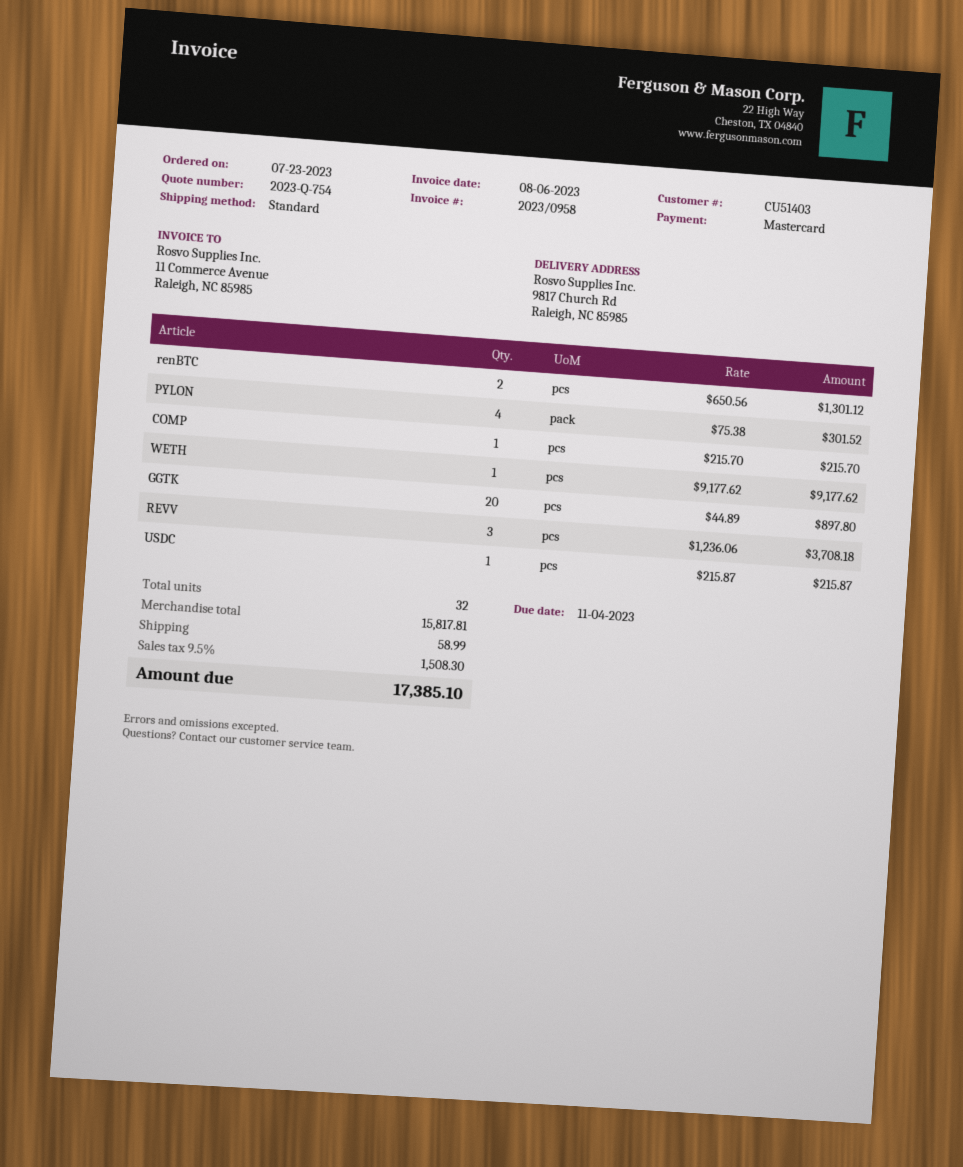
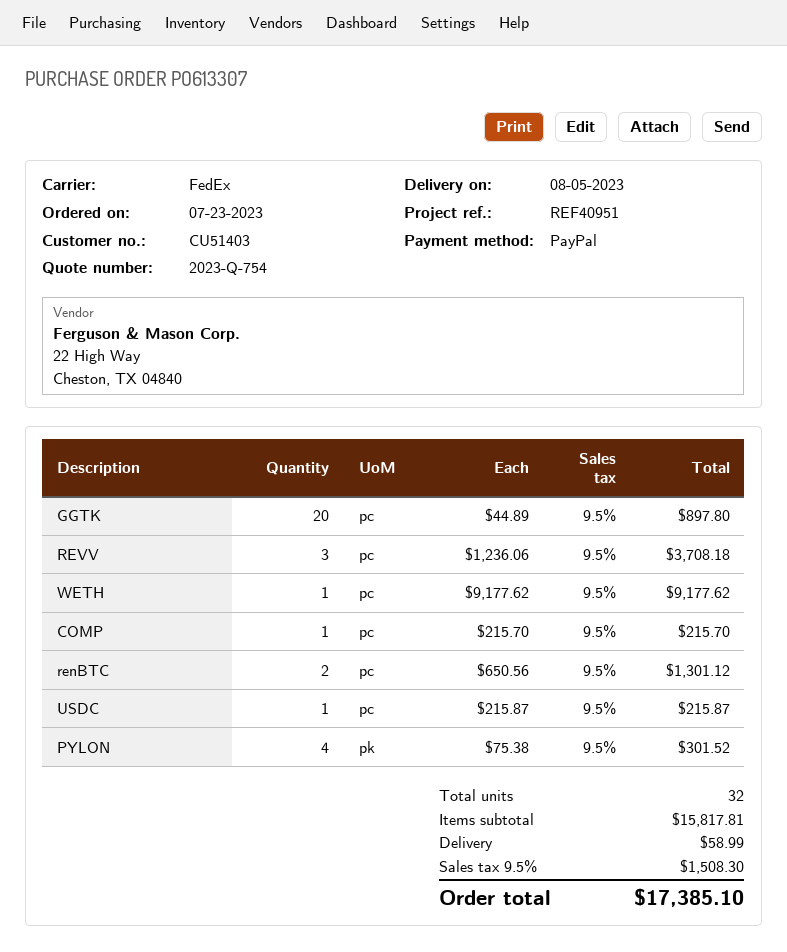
payment method: Mastercard -> PayPal
shipping method: standard -> FedEx

